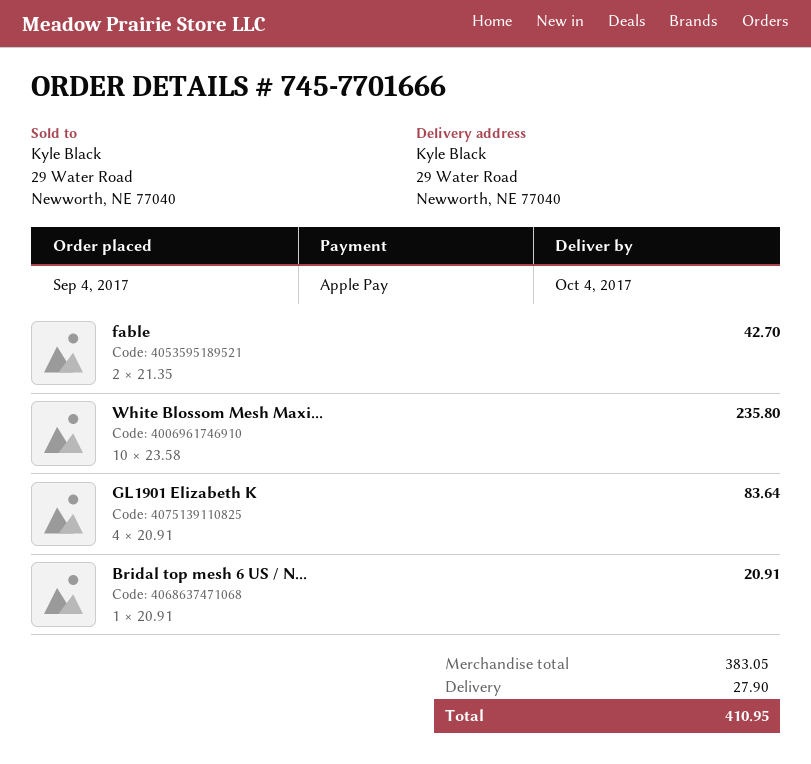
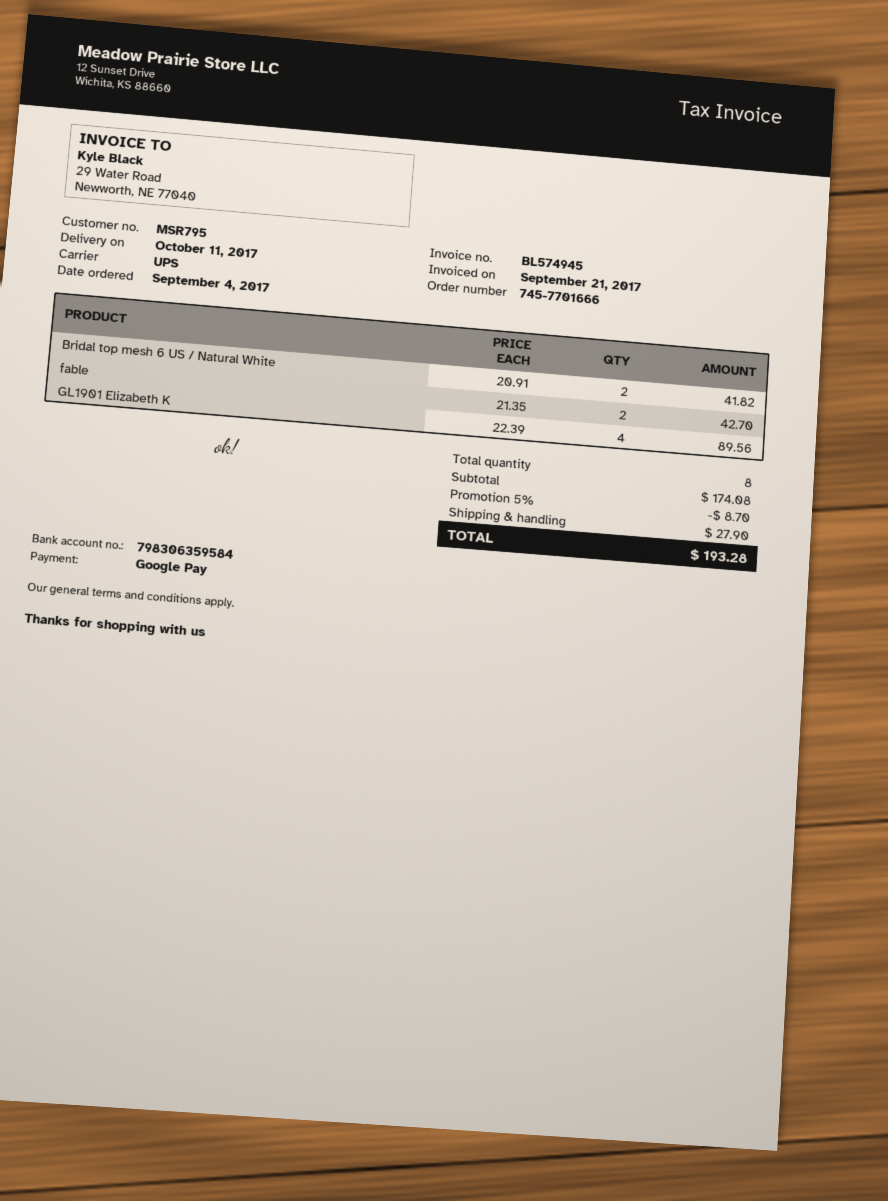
delivery date: 2017-10-04 -> 2017-10-11
payment method: Apple Pay -> Google Pay
White Blossom Mesh Maxi...: 10 x 23.58 = 235.80 -> none
GL1901 Elizabeth K: 4 x 20.91 = 83.64 -> 4 x 22.39 = 89.56
Bridal top mesh 6 US / N...: 1 x 20.91 = 20.91 -> 2 x 20.91 = 41.82
subtotal: 383.05 -> 174.08
discount: none -> 5% = 8.70
total: 410.95 -> 193.28

